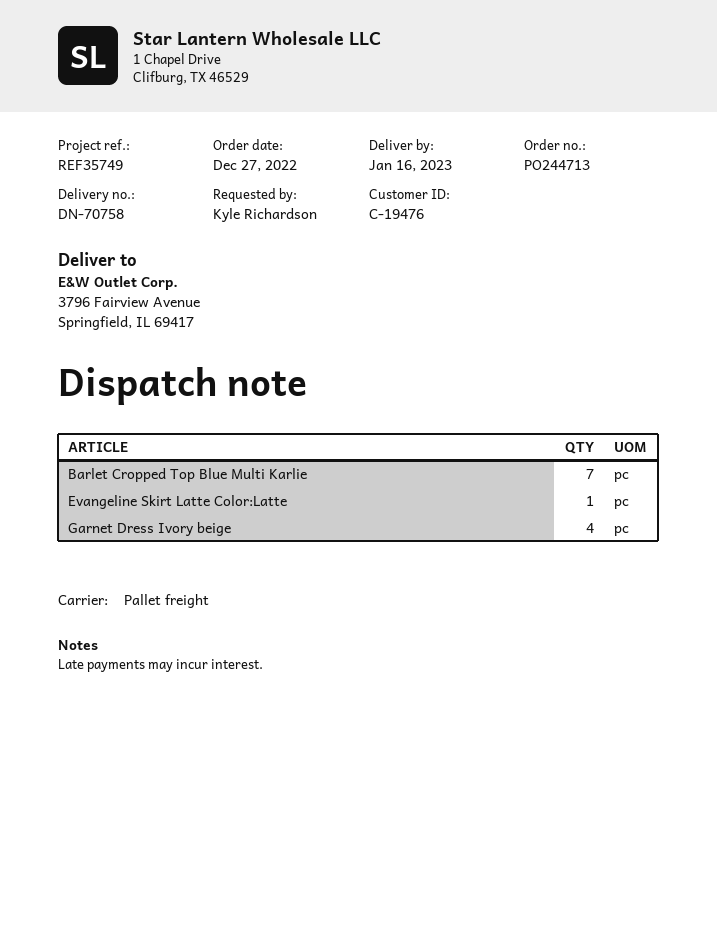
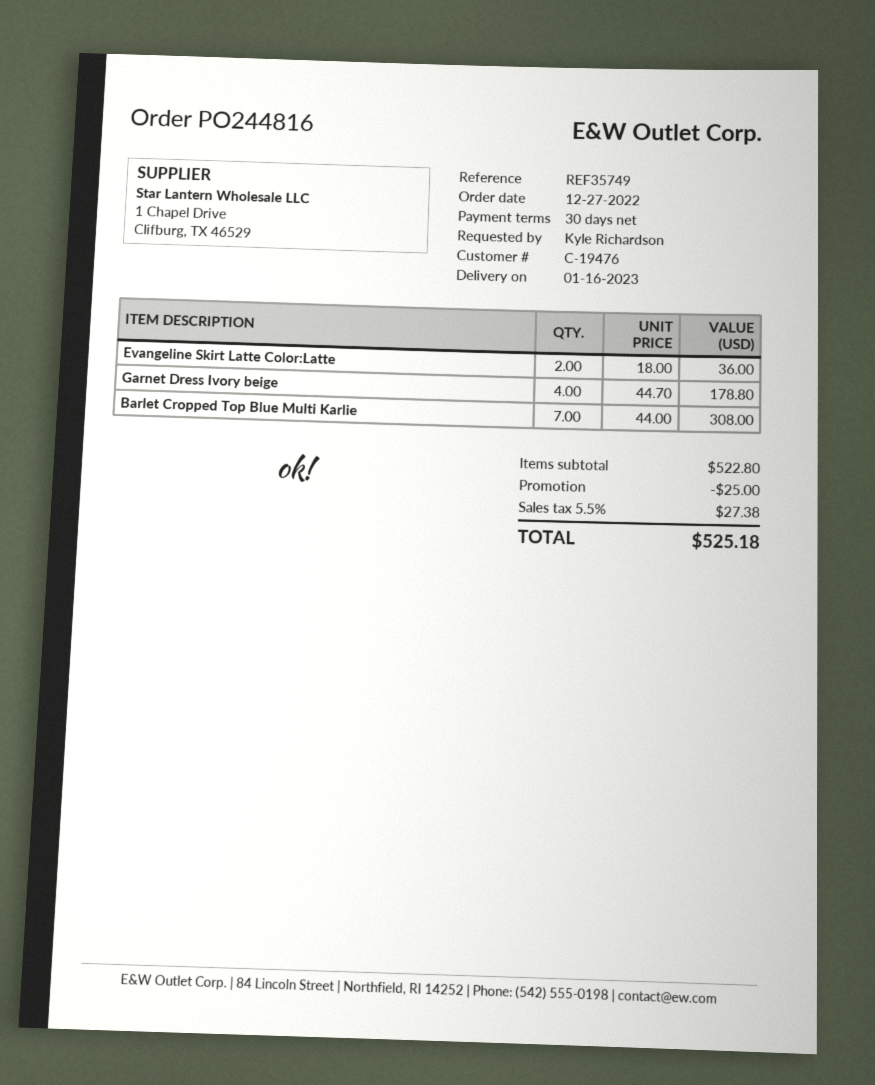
order number: PO244713 -> PO244816
Evangeline Skirt Latte Color:Latte: 1 -> 2

